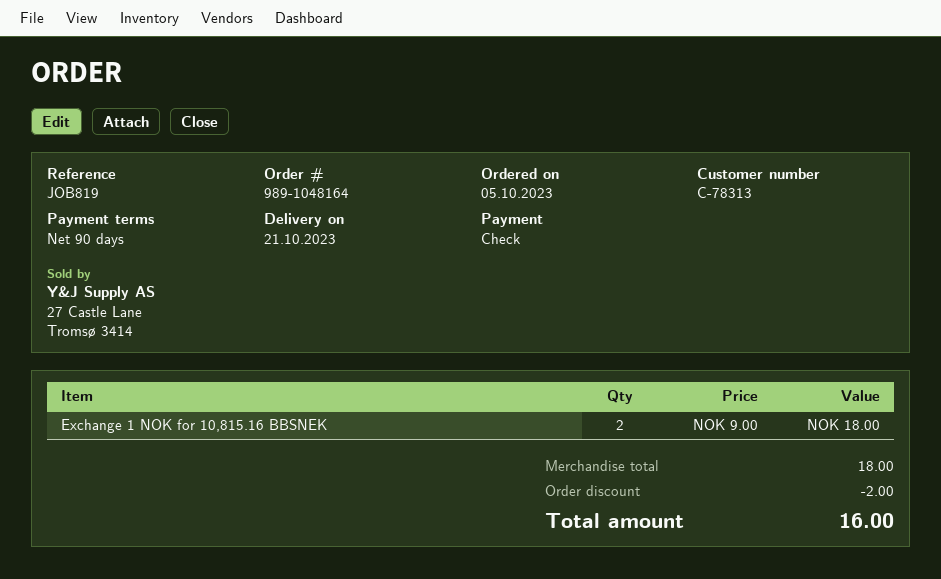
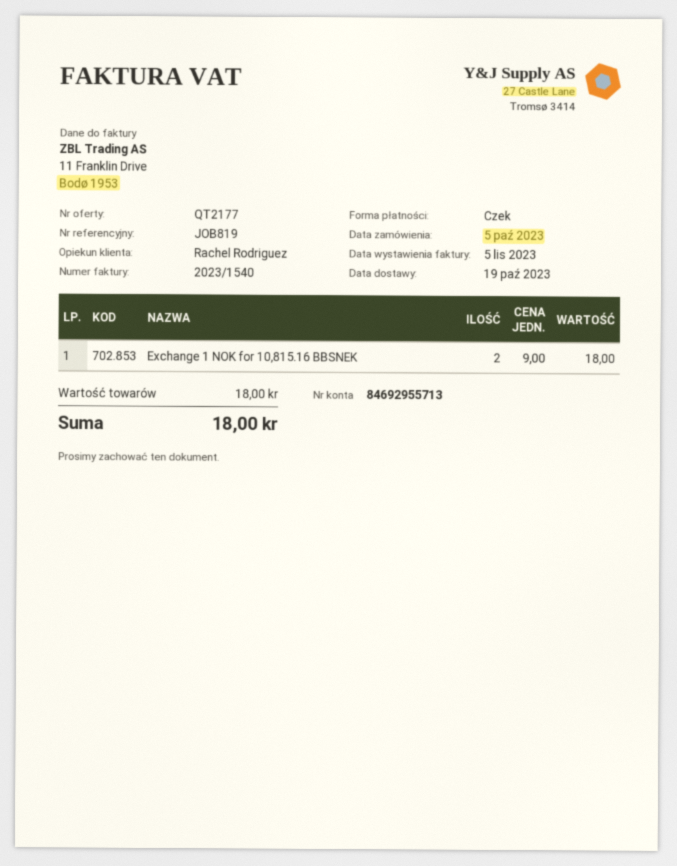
delivery date: 2023-10-21 -> 2023-10-19
discount: 2.00 -> none
total: 16.00 -> 18.00

